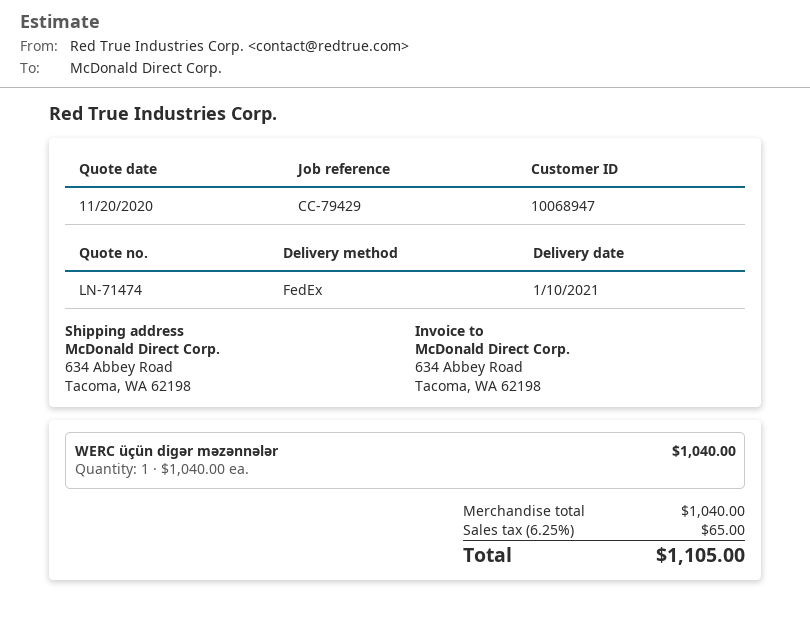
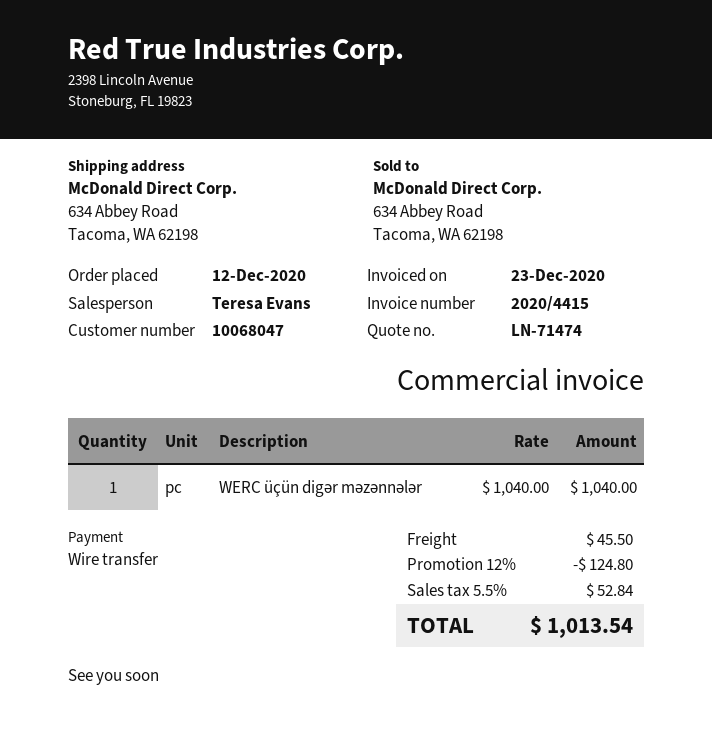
customer number: 10068947 -> 10068047
discount: none -> 12% = 124.80
shipping: none -> 45.50
tax: 6.25% = 65.00 -> 5.5% = 52.84
total: 1105.00 -> 1013.54

